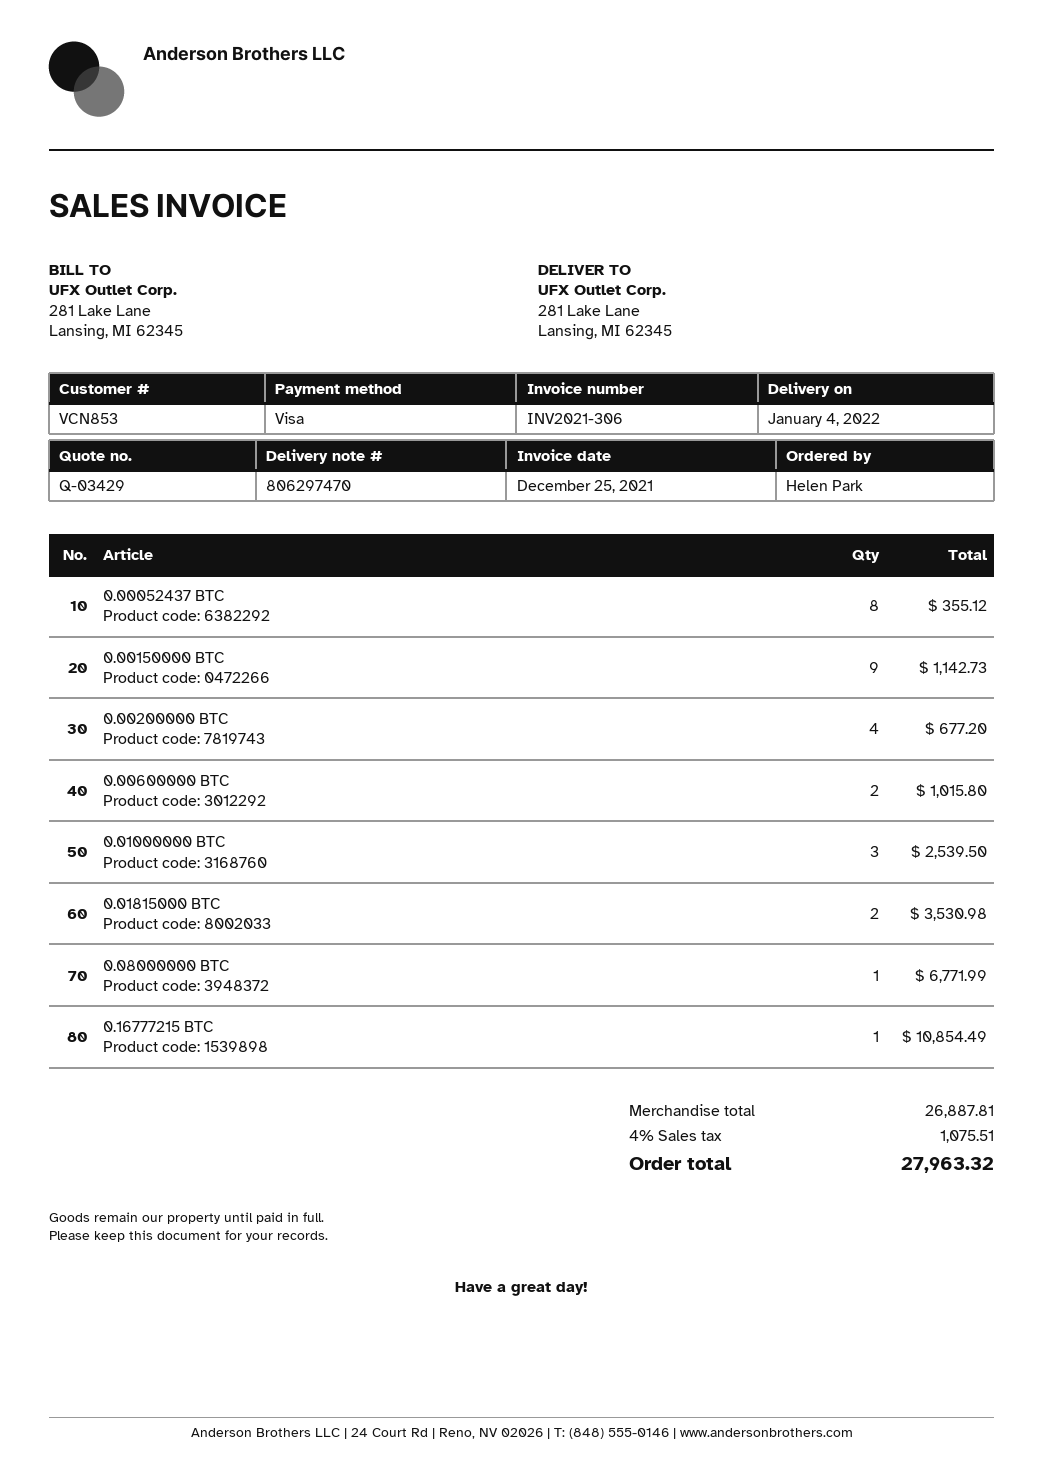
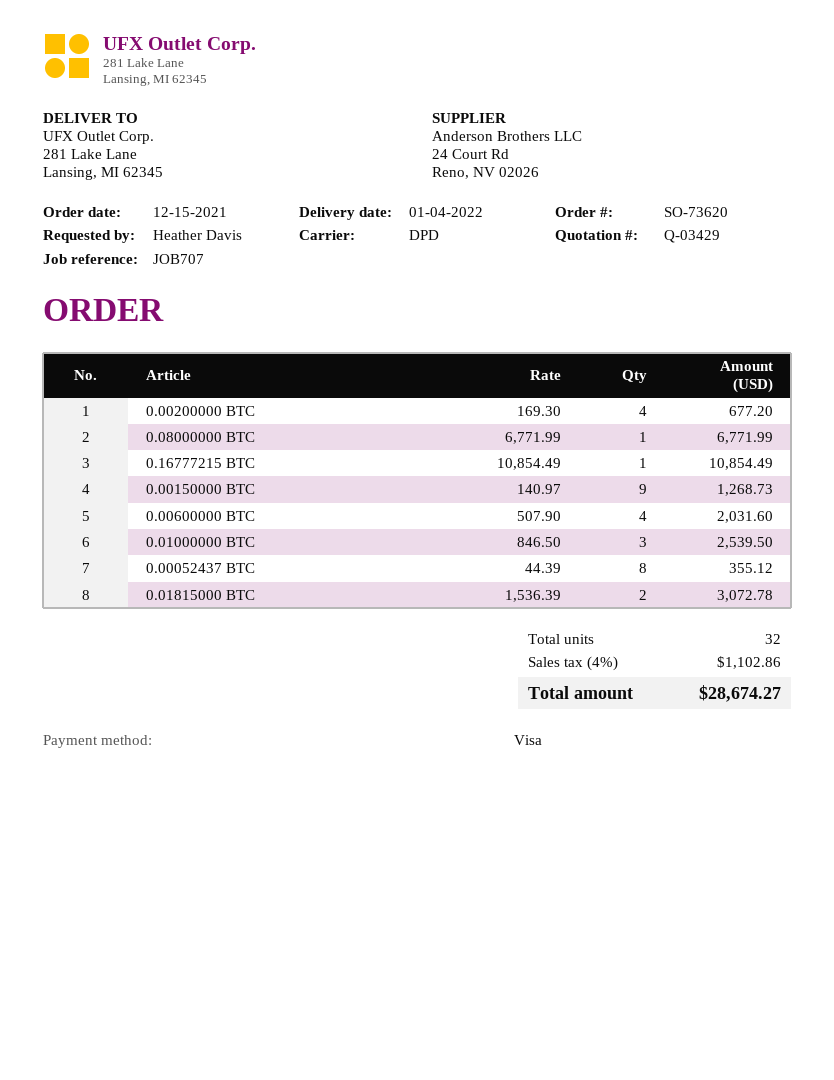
ordered by: Helen Park -> Heather Davis
0.00150000 BTC: 9 for 1142.73 -> 9 for 1268.73
0.00600000 BTC: 2 for 1015.80 -> 4 for 2031.60
0.01815000 BTC: 2 for 3530.98 -> 2 for 3072.78
tax: 4% = 1075.51 -> 4% = 1102.86
total: 27963.32 -> 28674.27

